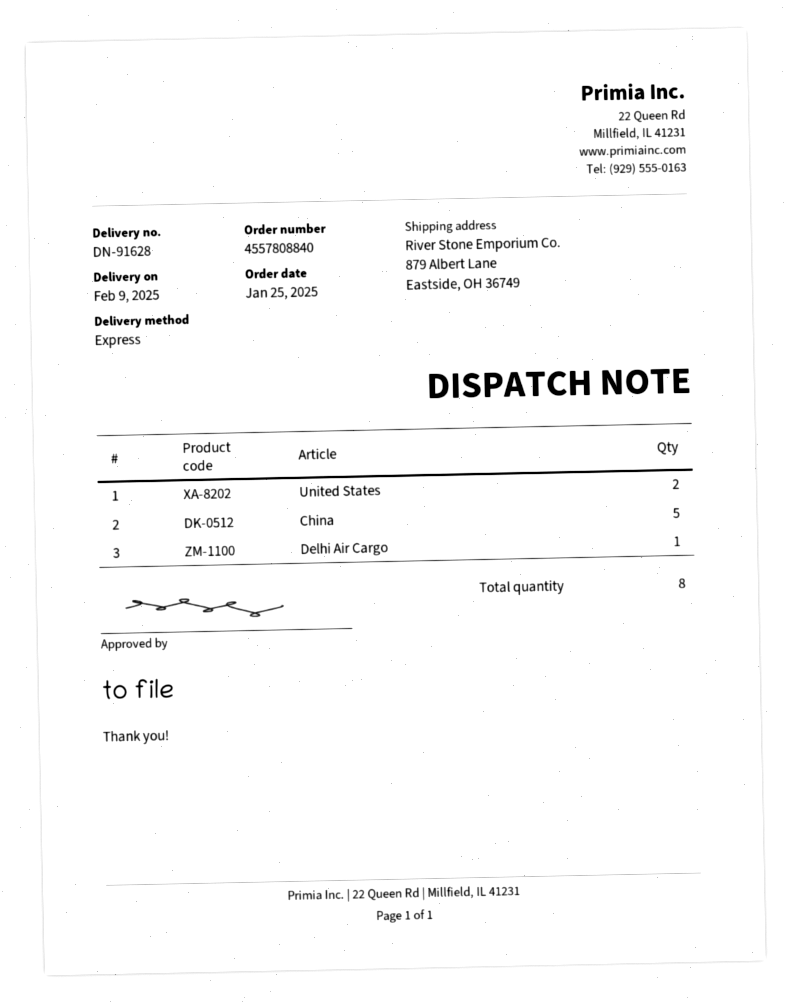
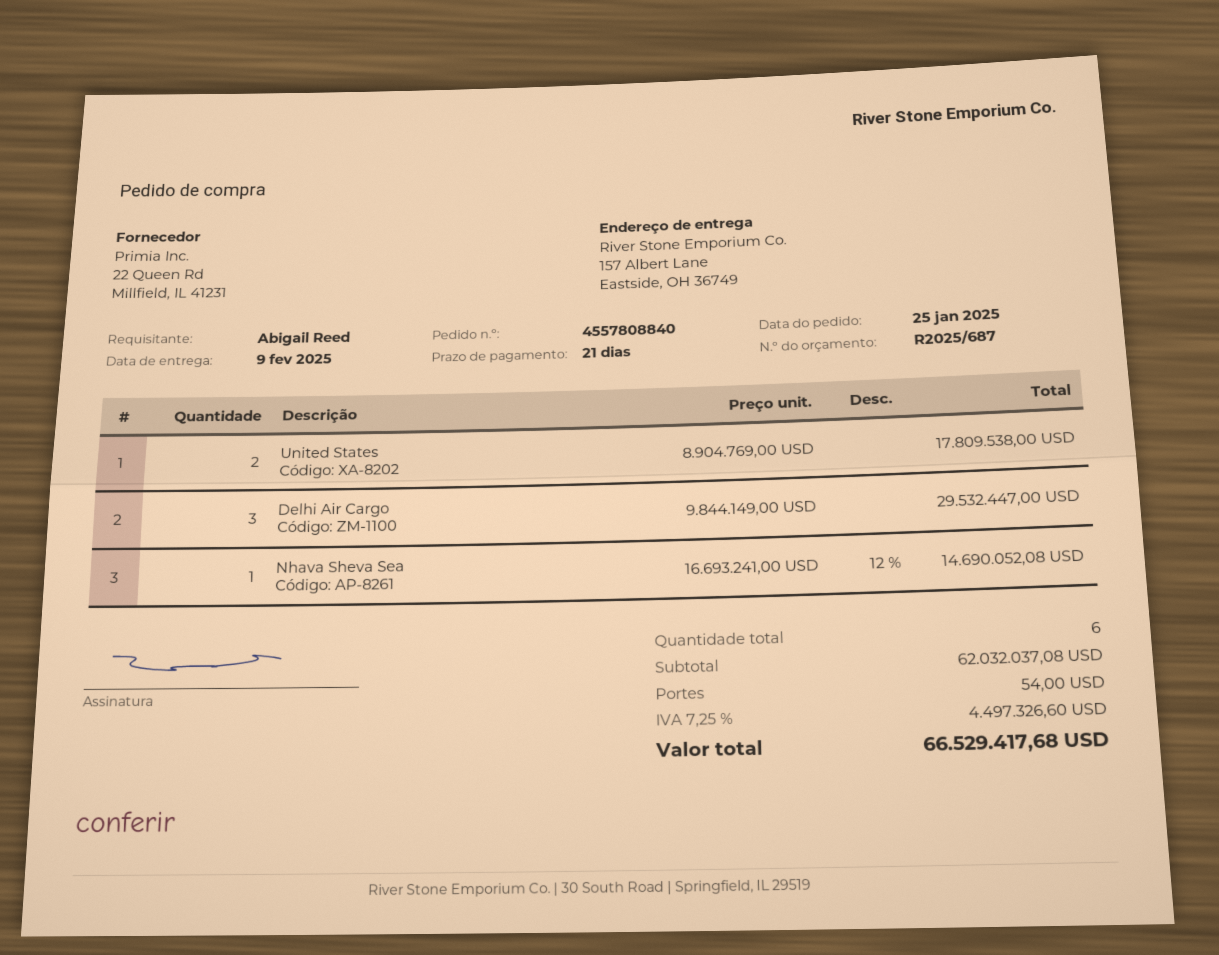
ship to: 879 Albert Lane, Eastside, OH 36749 -> 157 Albert Lane, Eastside, OH 36749
China: 5 -> none
Delhi Air Cargo: 1 -> 3
Nhava Sheva Sea: none -> 1
total quantity: 8 -> 6

